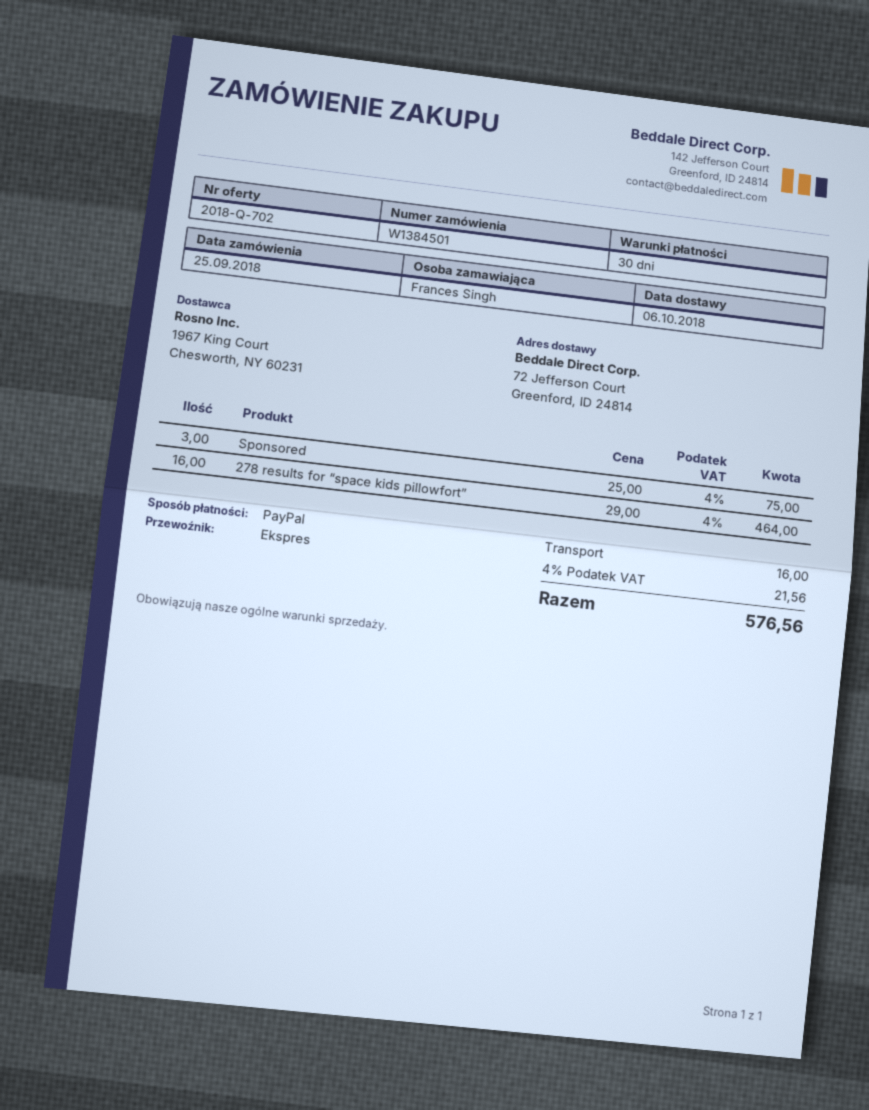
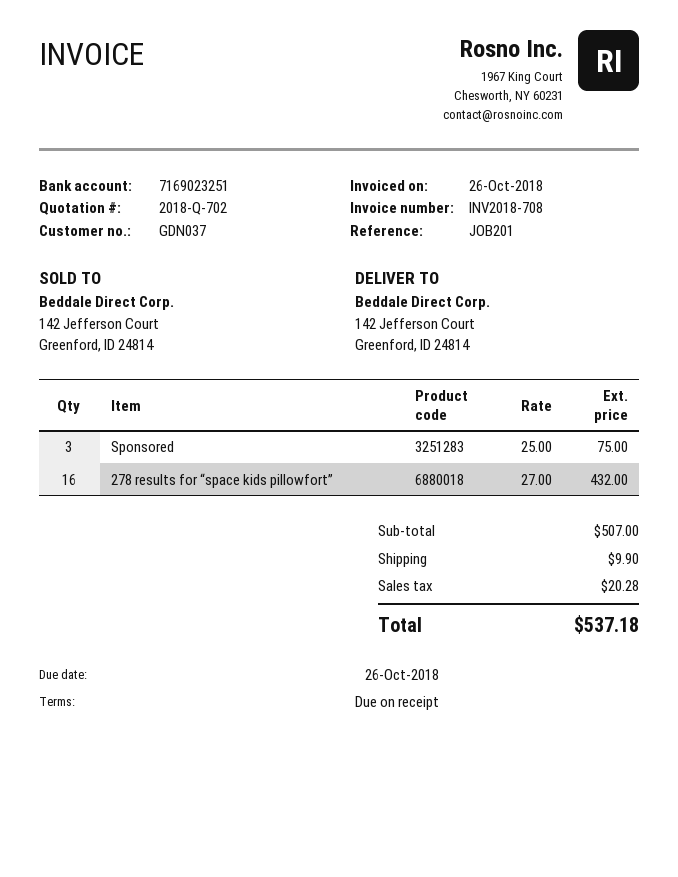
payment terms: 30 days -> on receipt
ship to: 72 Jefferson Court, Greenford, ID 24814 -> 142 Jefferson Court, Greenford, ID 24814
278 results for “space kids pillowfort”: 16 x 29.00 = 464.00 -> 16 x 27.00 = 432.00
shipping: 16.00 -> 9.90
tax: 21.56 -> 20.28
total: 576.56 -> 537.18

